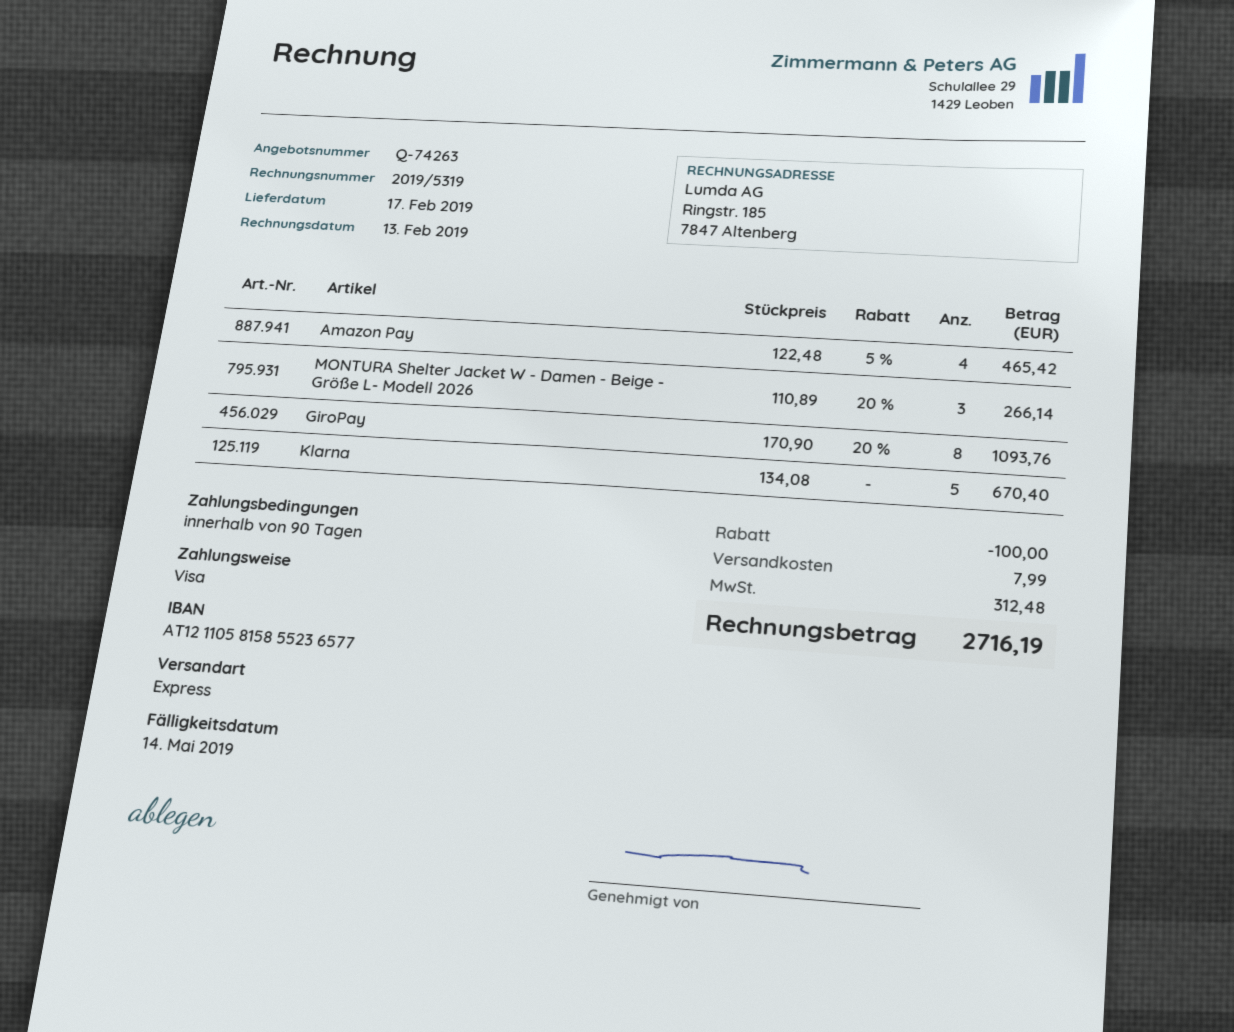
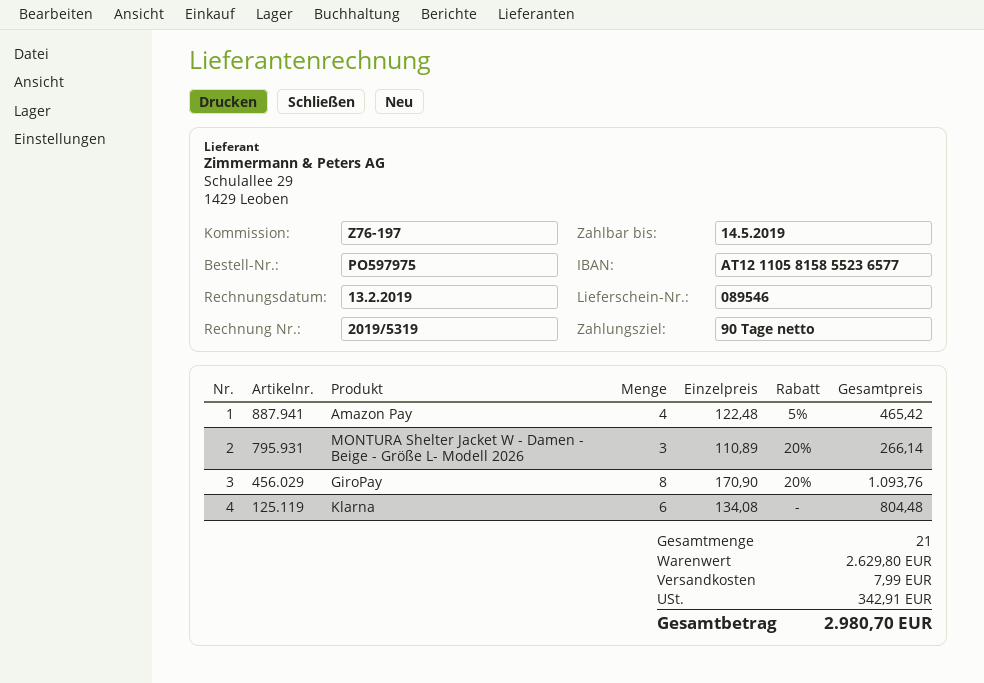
Klarna: 5 x 134.08 = 670.40 -> 6 x 134.08 = 804.48
discount: 100.00 -> none
tax: 312.48 -> 342.91
total: 2716.19 -> 2980.70

